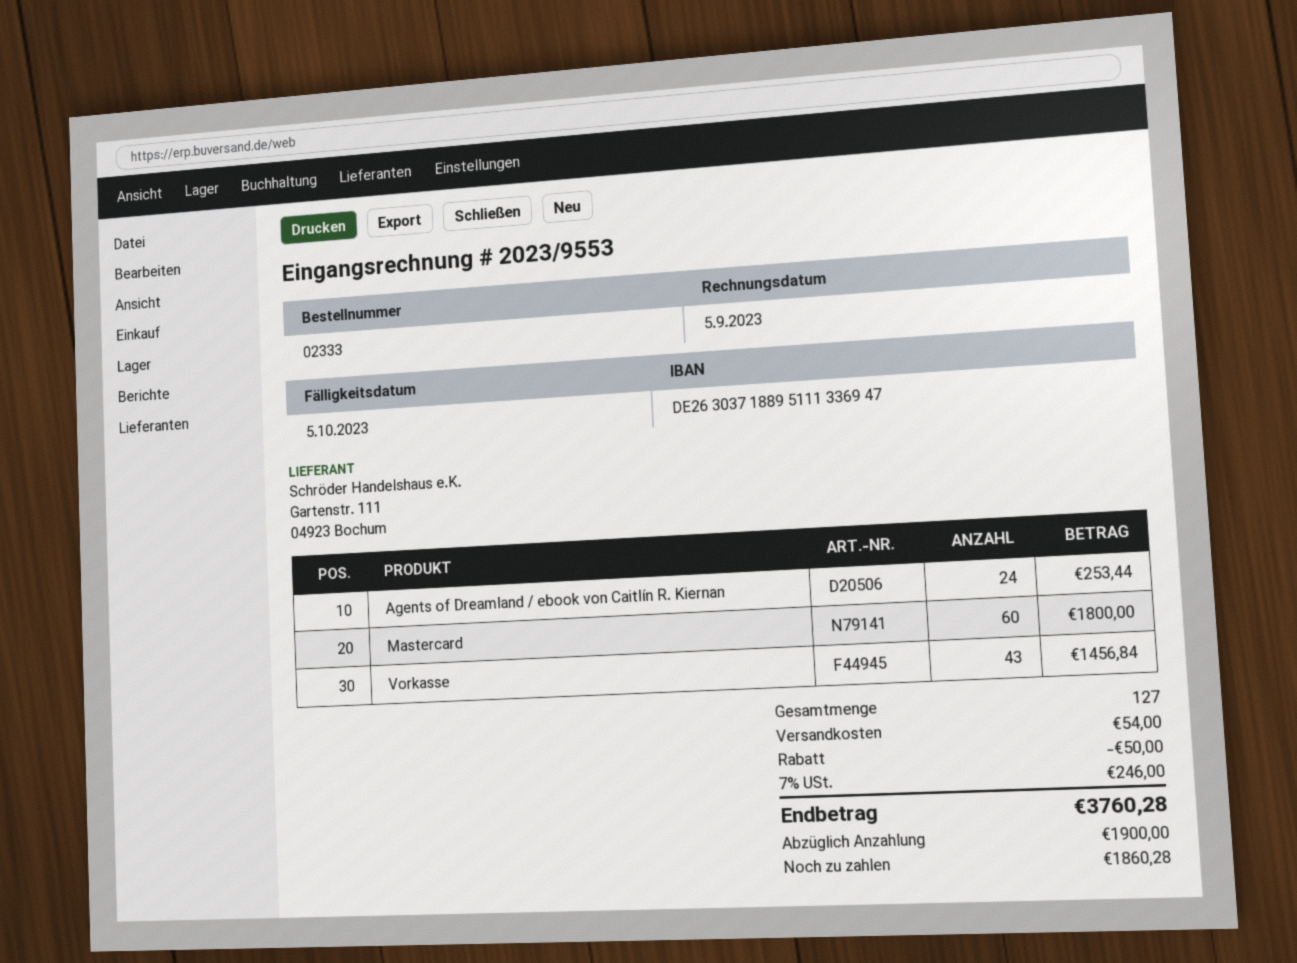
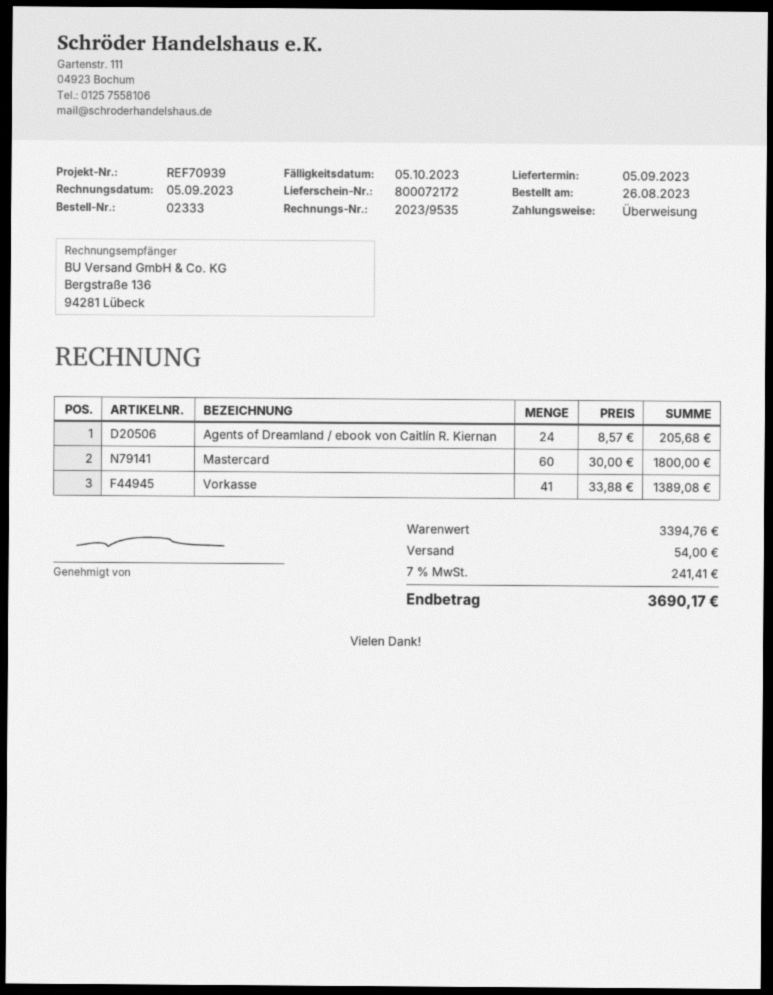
invoice number: 2023/9553 -> 2023/9535
Agents of Dreamland / ebook von Caitlín R. Kiernan: 24 for 253.44 -> 24 for 205.68
Vorkasse: 43 for 1456.84 -> 41 for 1389.08
discount: 50.00 -> none
tax: 7% = 246.00 -> 7% = 241.41
total: 3760.28 -> 3690.17

